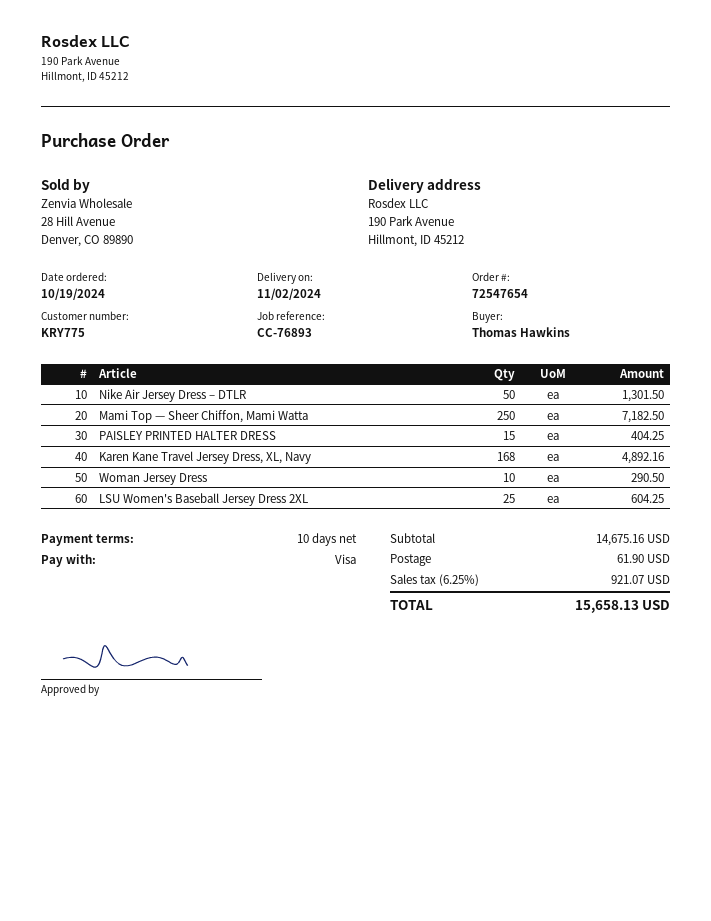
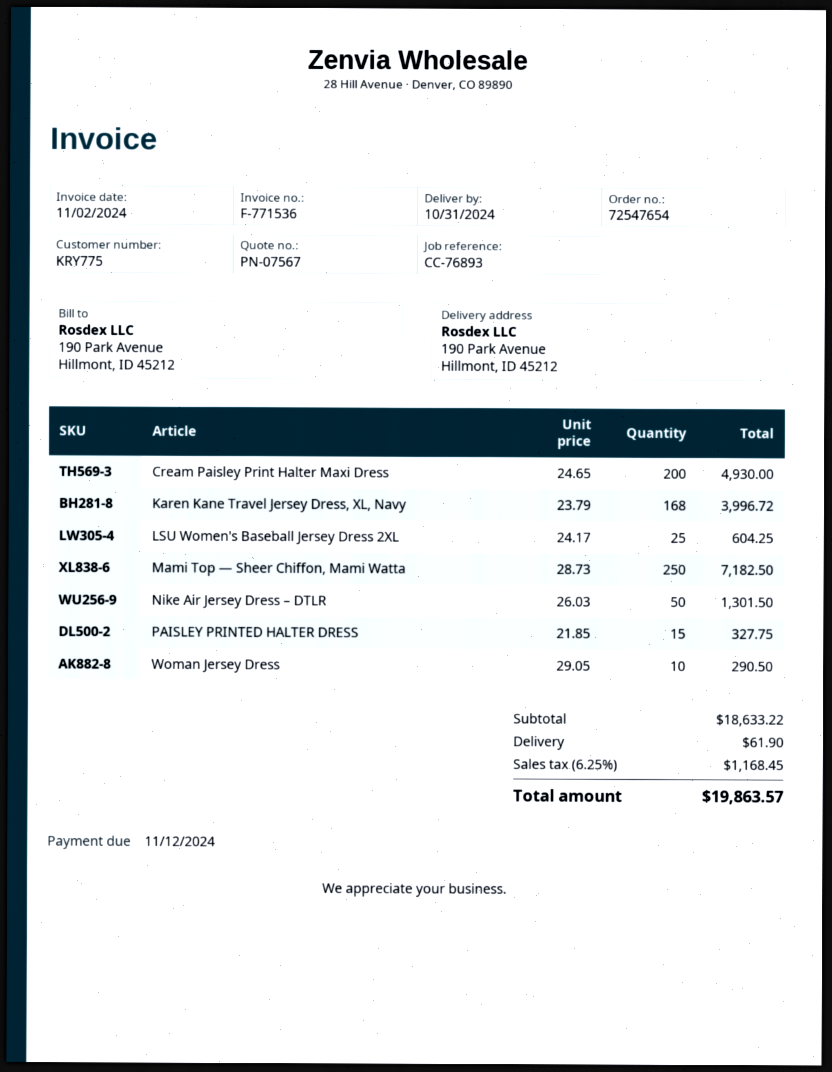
delivery date: 2024-11-02 -> 2024-10-31
PAISLEY PRINTED HALTER DRESS: 15 for 404.25 -> 15 for 327.75
Karen Kane Travel Jersey Dress, XL, Navy: 168 for 4892.16 -> 168 for 3996.72
Cream Paisley Print Halter Maxi Dress: none -> 200 for 4930.00
subtotal: 14675.16 -> 18633.22
tax: 6.25% = 921.07 -> 6.25% = 1168.45
total: 15658.13 -> 19863.57

